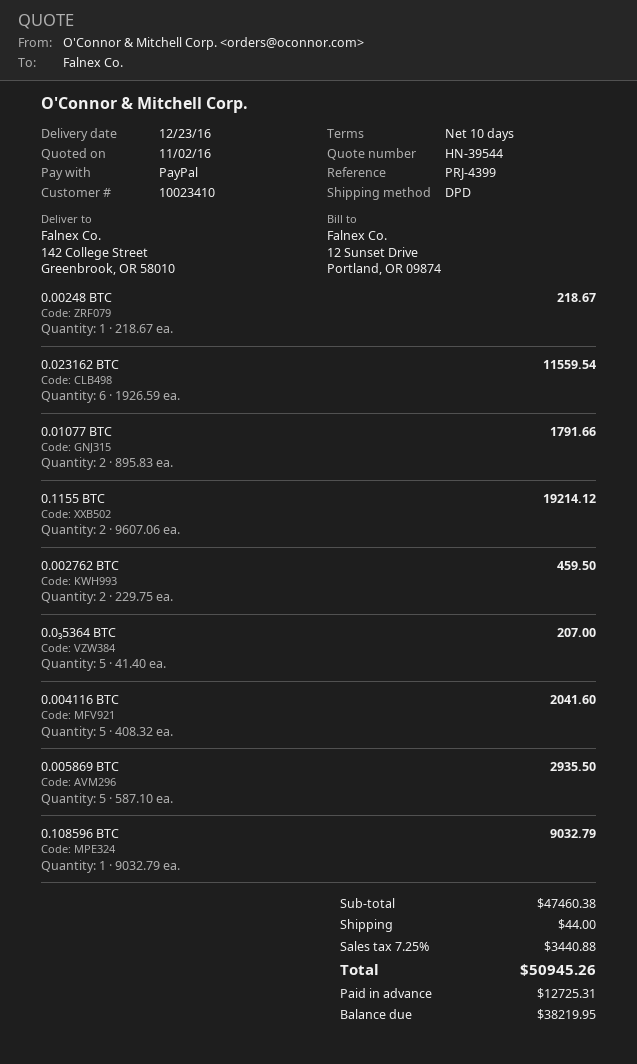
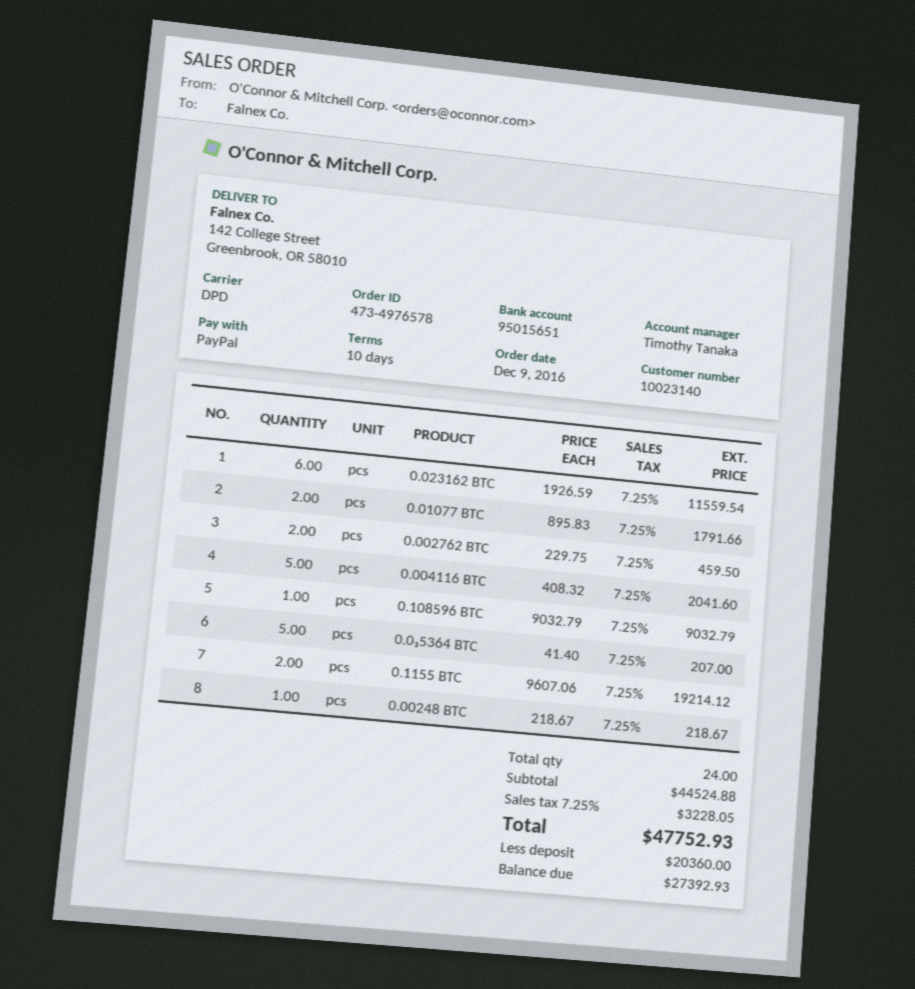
customer number: 10023410 -> 10023140
0.005869 BTC: 5 x 587.10 = 2935.50 -> none
subtotal: 47460.38 -> 44524.88
shipping: 44.00 -> none
tax: 7.25% = 3440.88 -> 7.25% = 3228.05
total: 50945.26 -> 47752.93
deposit: 12725.31 -> 20360.00
balance: 38219.95 -> 27392.93

